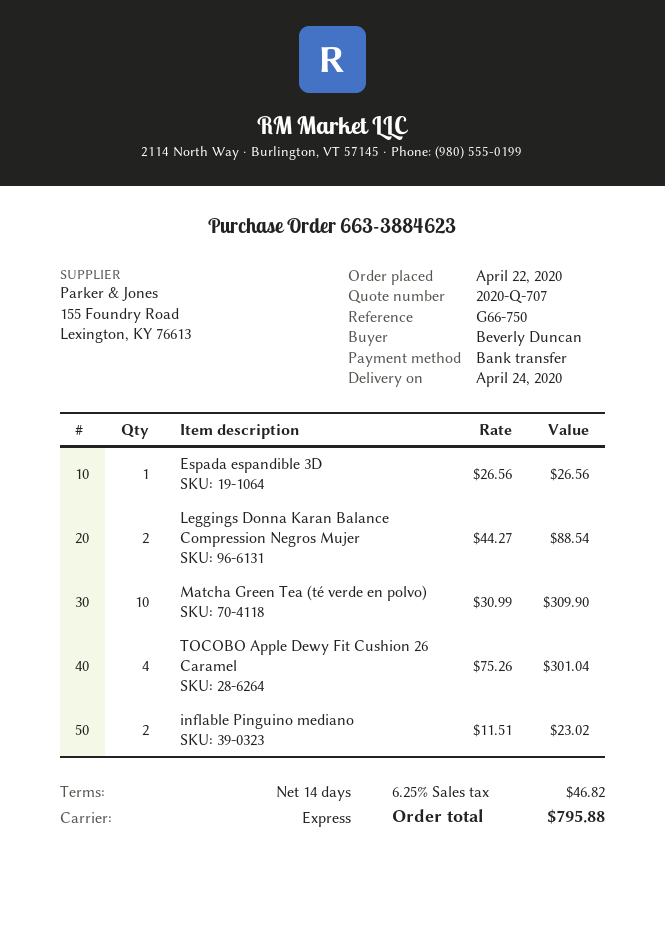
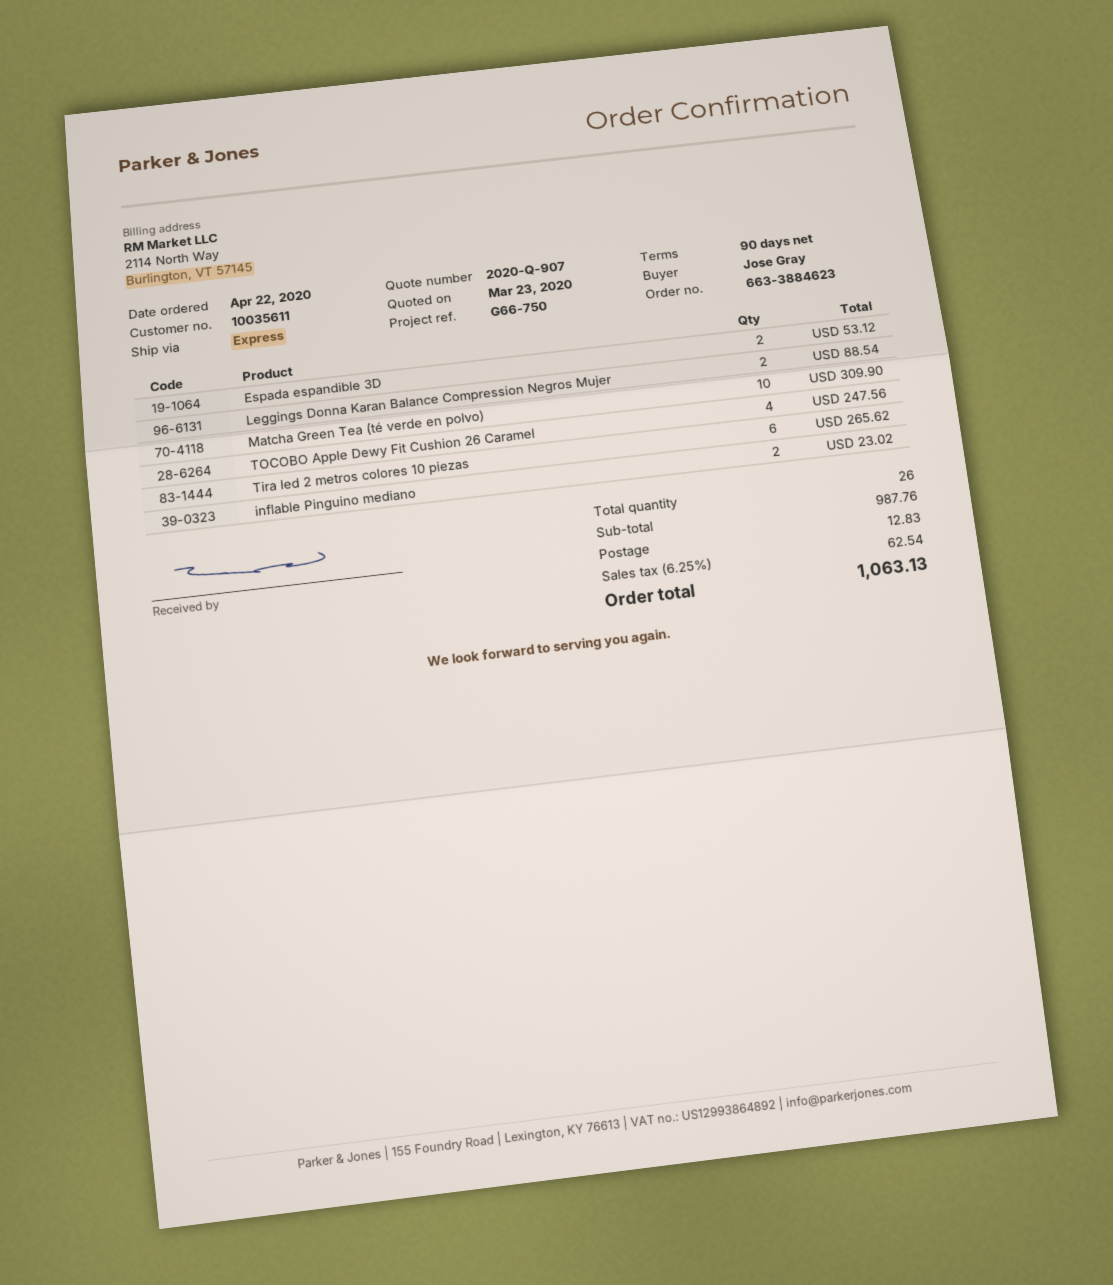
quote number: 2020-Q-707 -> 2020-Q-907
payment terms: 14 days -> 90 days
ordered by: Beverly Duncan -> Jose Gray
Espada espandible 3D: 1 for 26.56 -> 2 for 53.12
TOCOBO Apple Dewy Fit Cushion 26 Caramel: 4 for 301.04 -> 4 for 247.56
Tira led 2 metros colores 10 piezas: none -> 6 for 265.62
shipping: none -> 12.83
tax: 6.25% = 46.82 -> 6.25% = 62.54
total: 795.88 -> 1063.13

